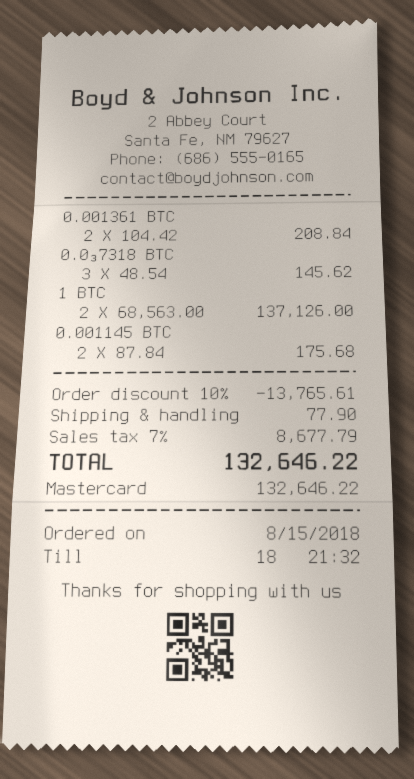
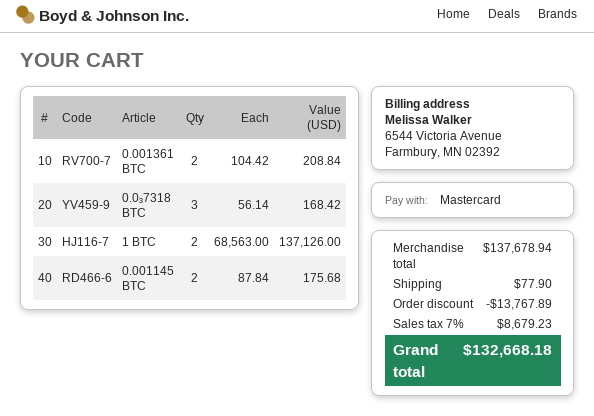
0.0₃7318 BTC: 3 x 48.54 = 145.62 -> 3 x 56.14 = 168.42
discount: 13765.61 -> 13767.89
tax: 7% = 8677.79 -> 7% = 8679.23
total: 132646.22 -> 132668.18

